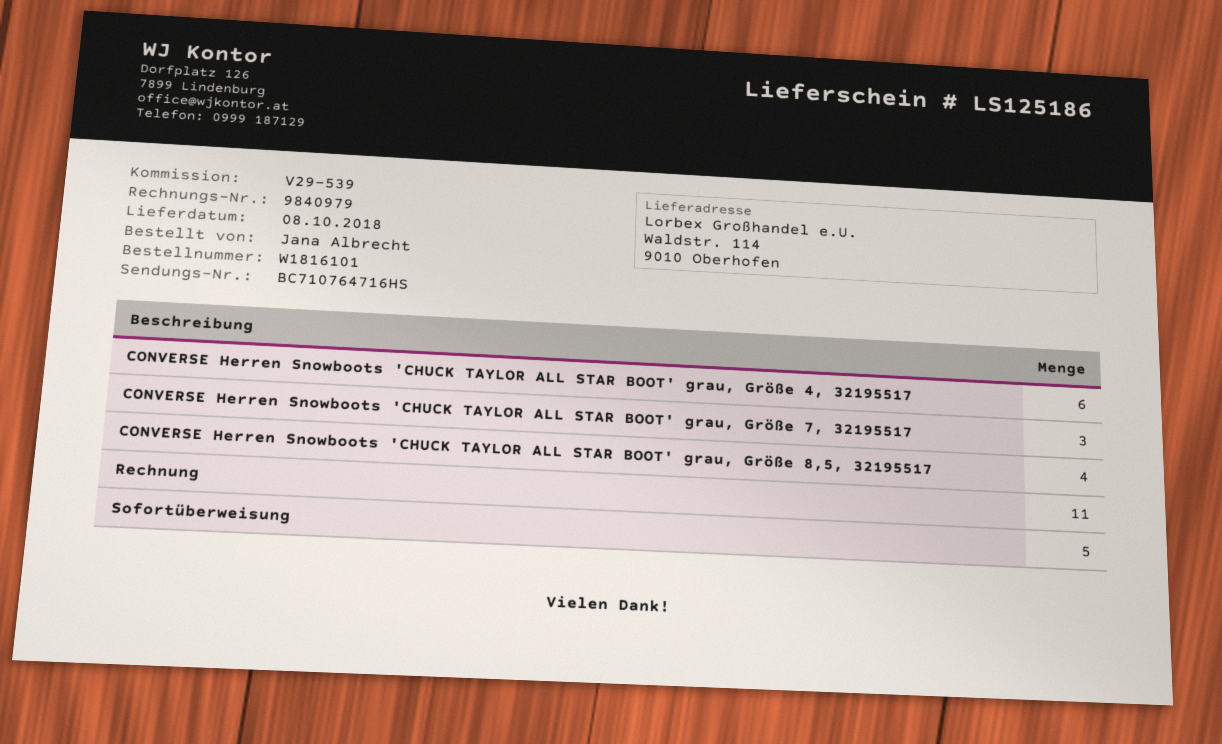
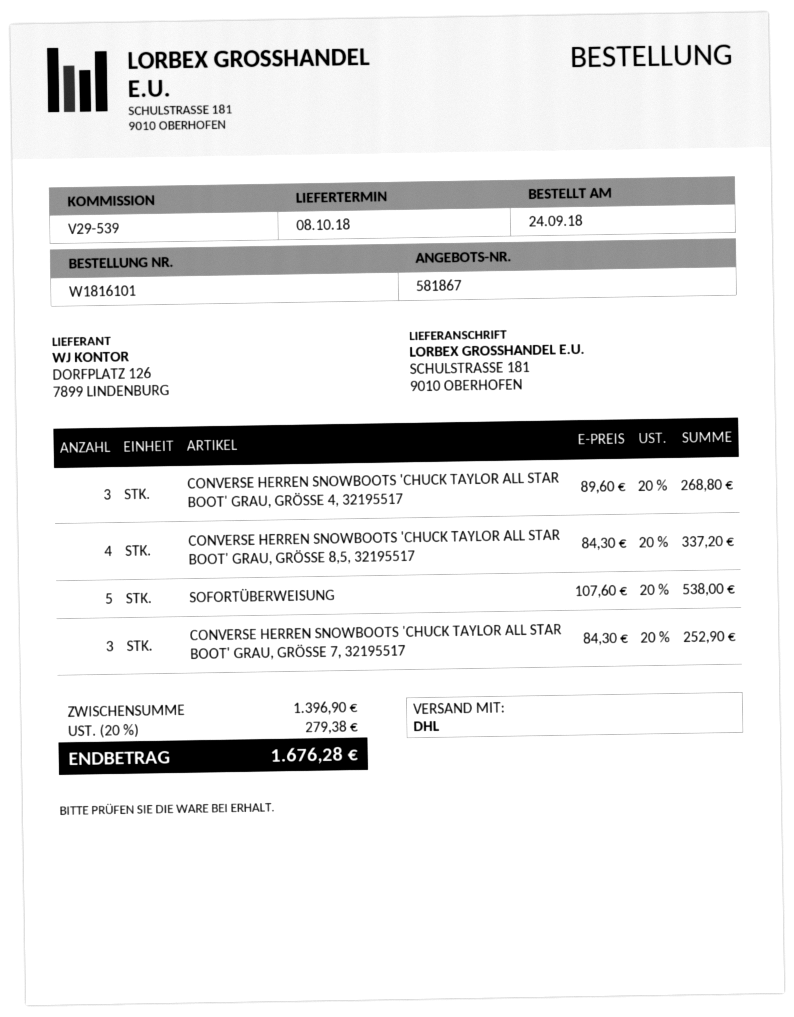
ship to: Waldstr. 114, 9010 Oberhofen -> SCHULSTRASSE 181, 9010 OBERHOFEN
CONVERSE Herren Snowboots 'CHUCK TAYLOR ALL STAR BOOT' grau, Größe 4, 32195517: 6 -> 3
Rechnung: 11 -> none

